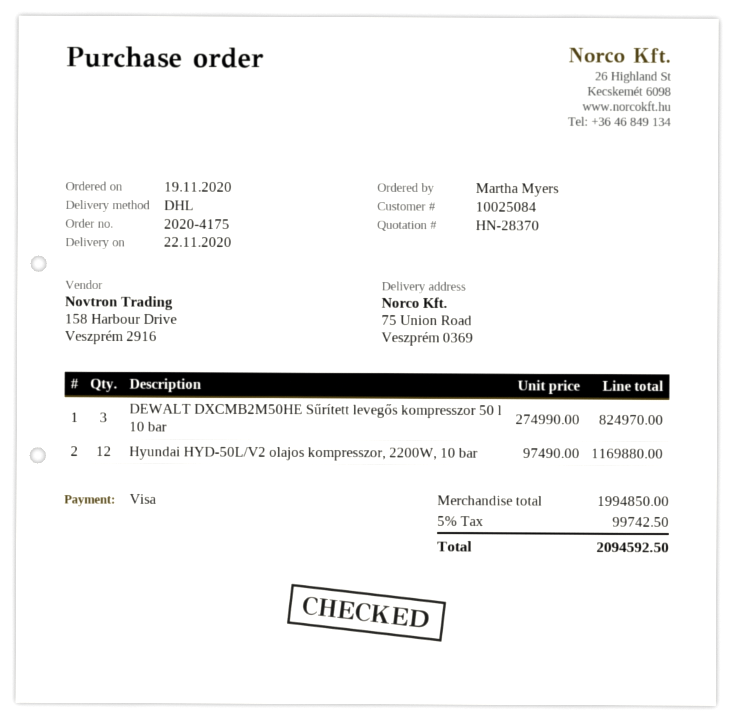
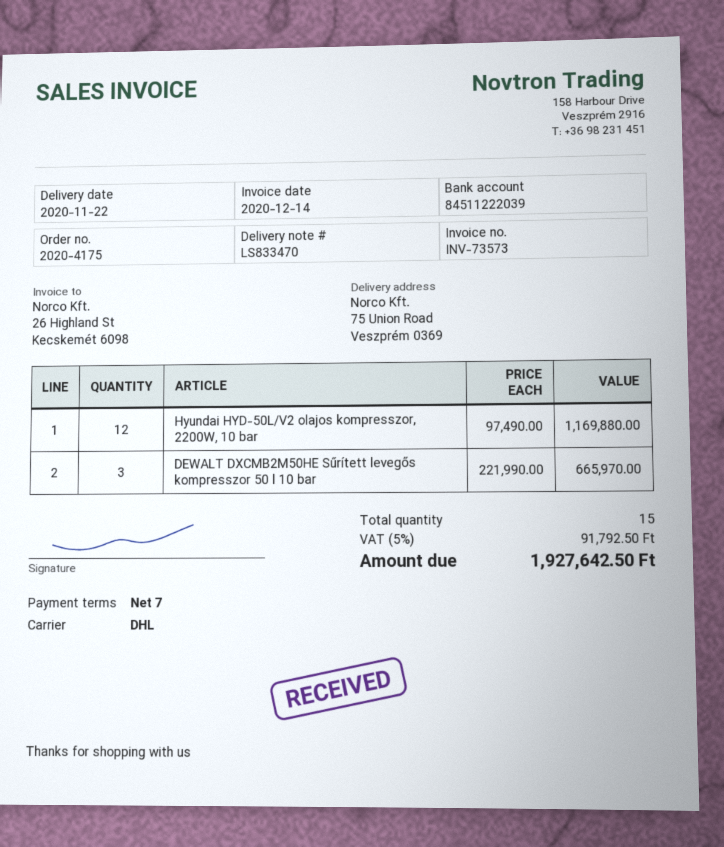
DEWALT DXCMB2M50HE Sűrített levegős kompresszor 50 l 10 bar: 3 x 274990.00 = 824970.00 -> 3 x 221990.00 = 665970.00
tax: 5% = 99742.50 -> 5% = 91792.50
total: 2094592.50 -> 1927642.50

